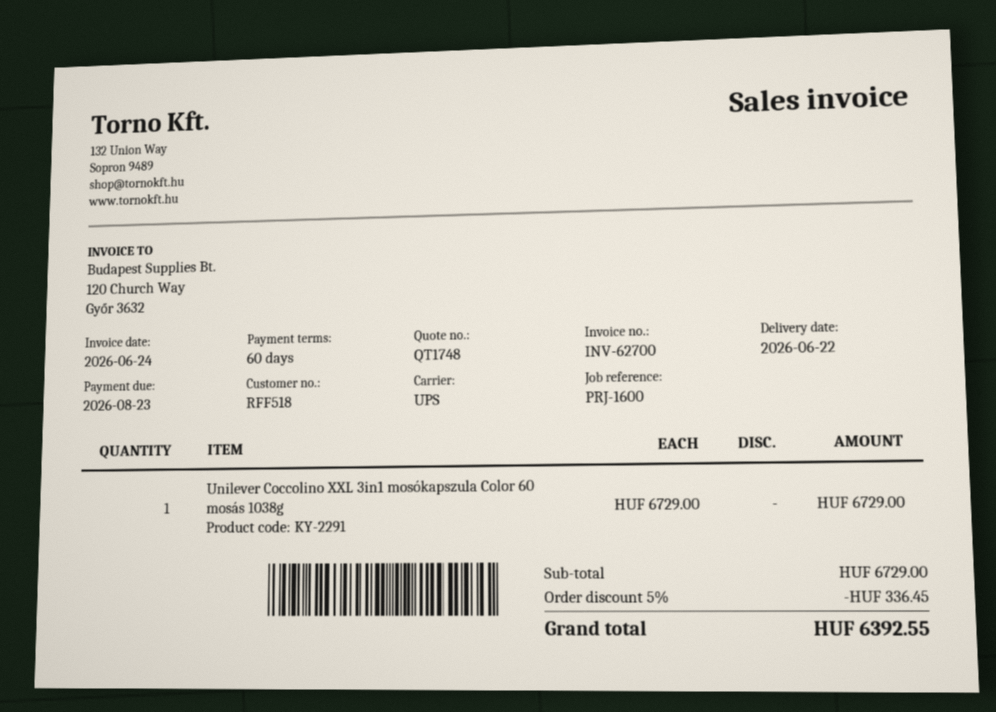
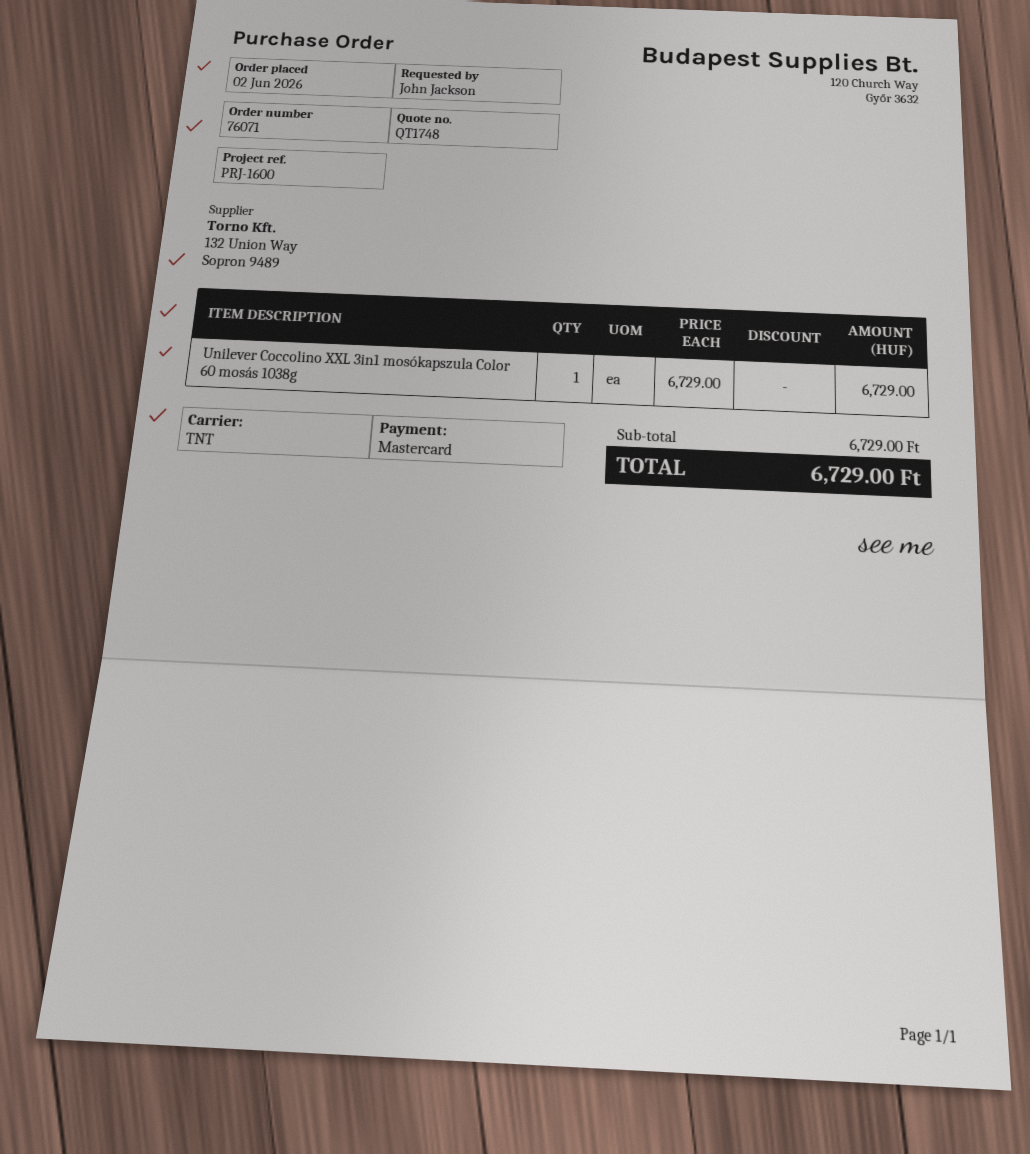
shipping method: UPS -> TNT
discount: 5% = 336.45 -> none
total: 6392.55 -> 6729.00

